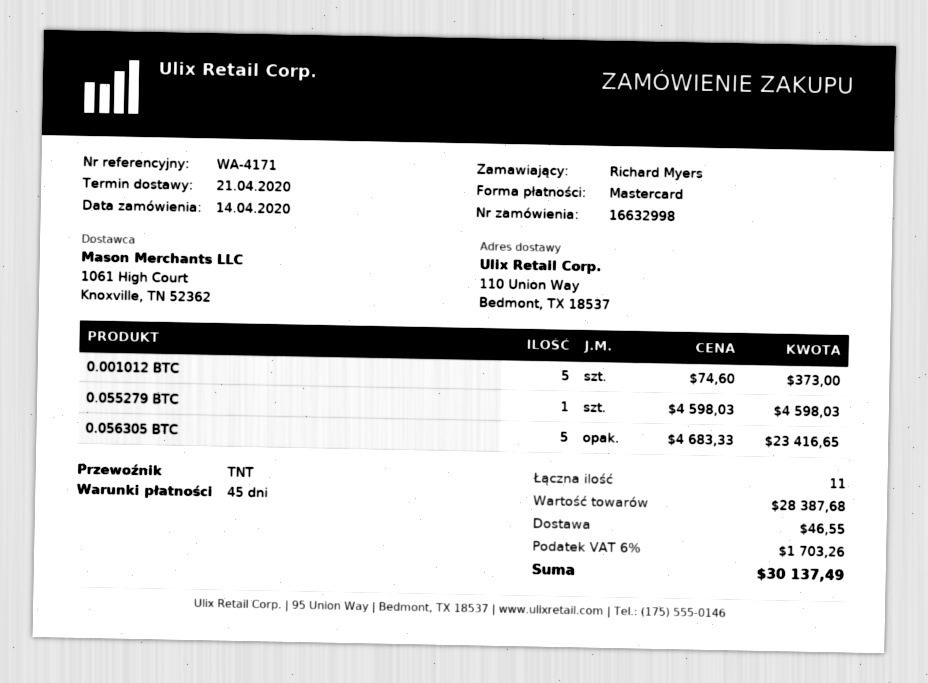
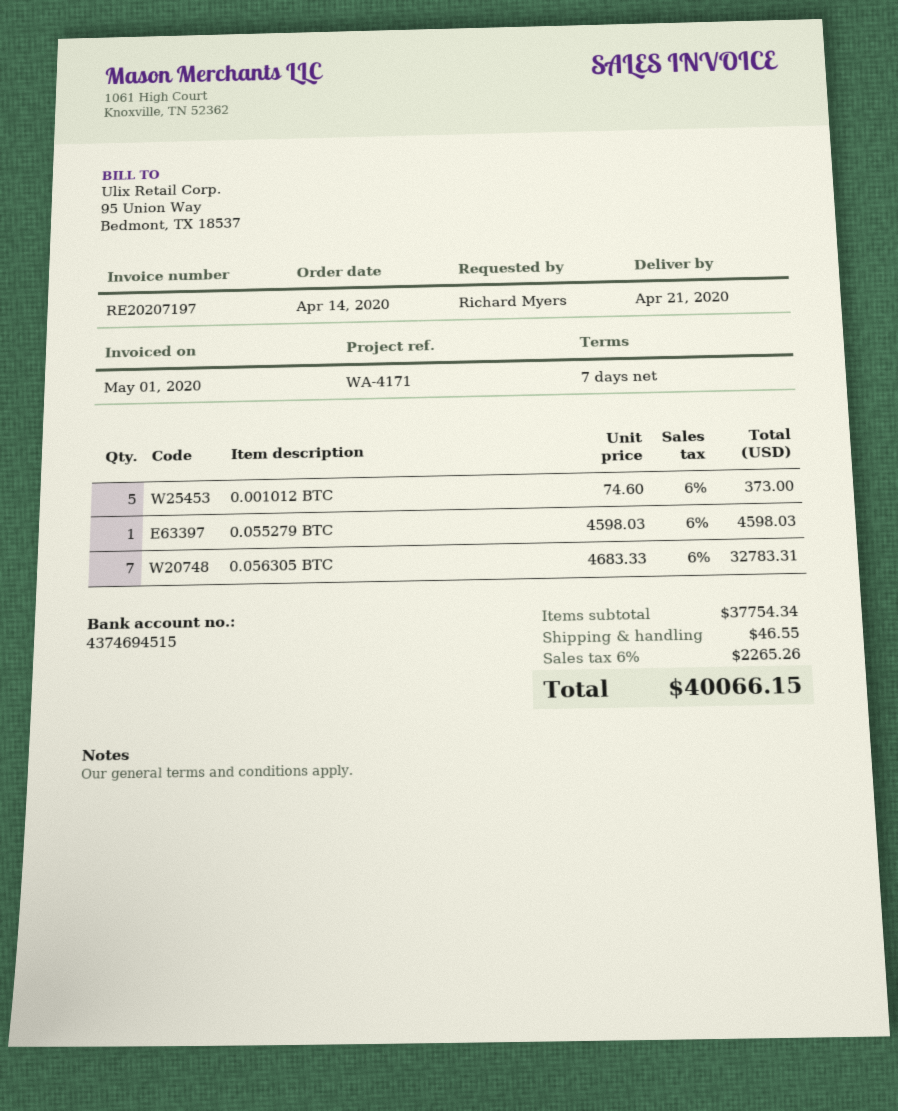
payment terms: 45 days -> 7 days
0.056305 BTC: 5 x 4683.33 = 23416.65 -> 7 x 4683.33 = 32783.31
subtotal: 28387.68 -> 37754.34
tax: 6% = 1703.26 -> 6% = 2265.26
total: 30137.49 -> 40066.15

